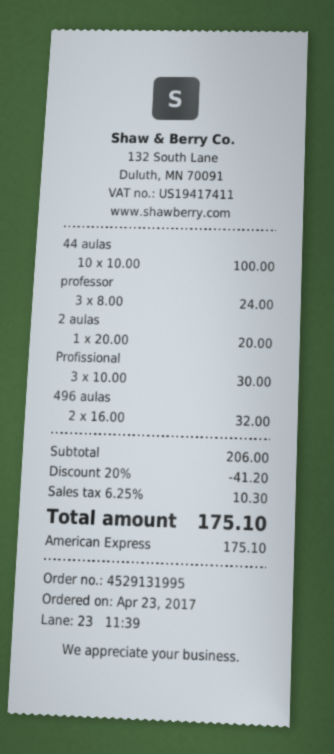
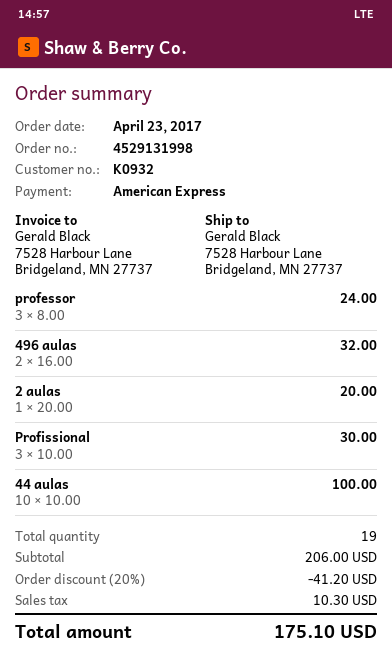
order number: 4529131995 -> 4529131998

